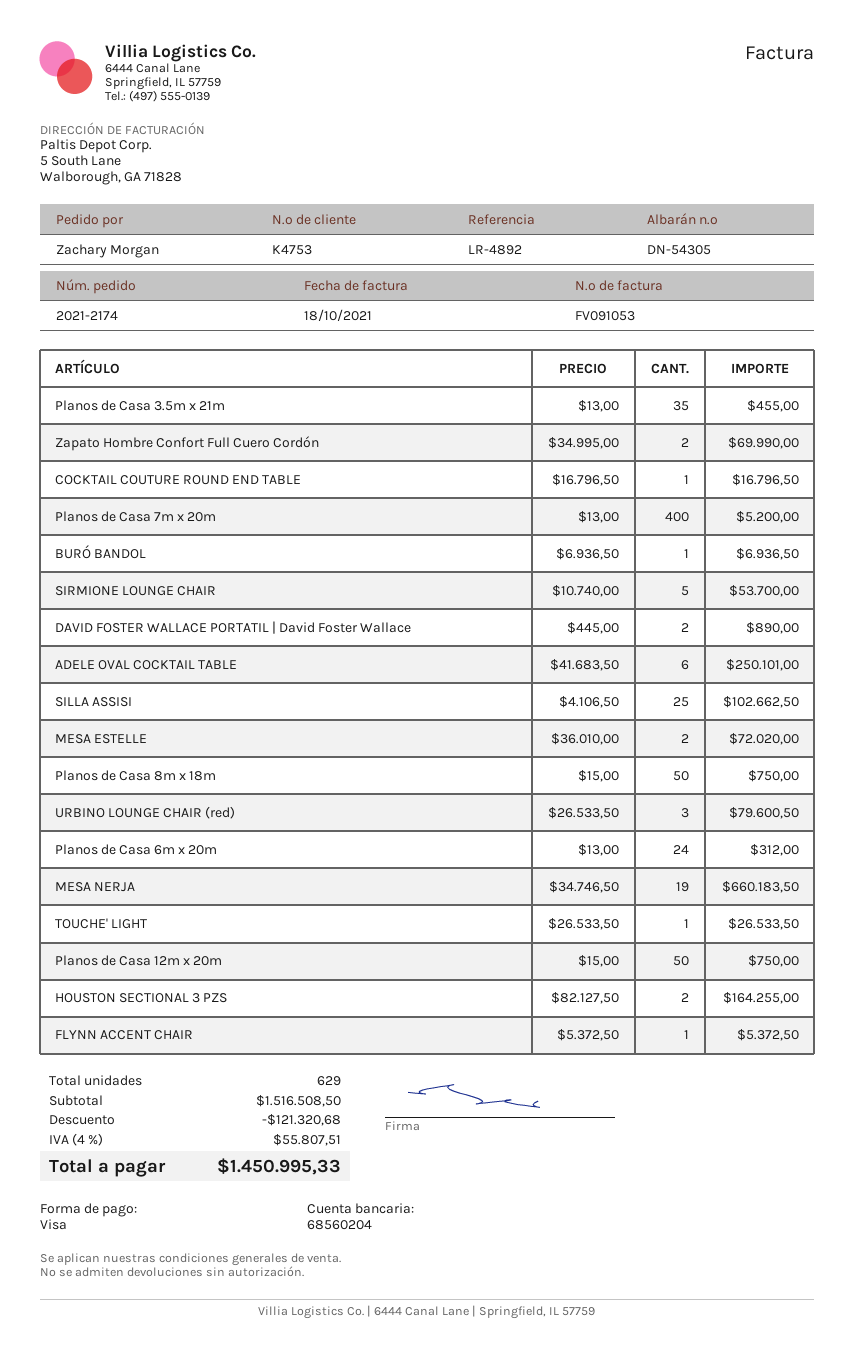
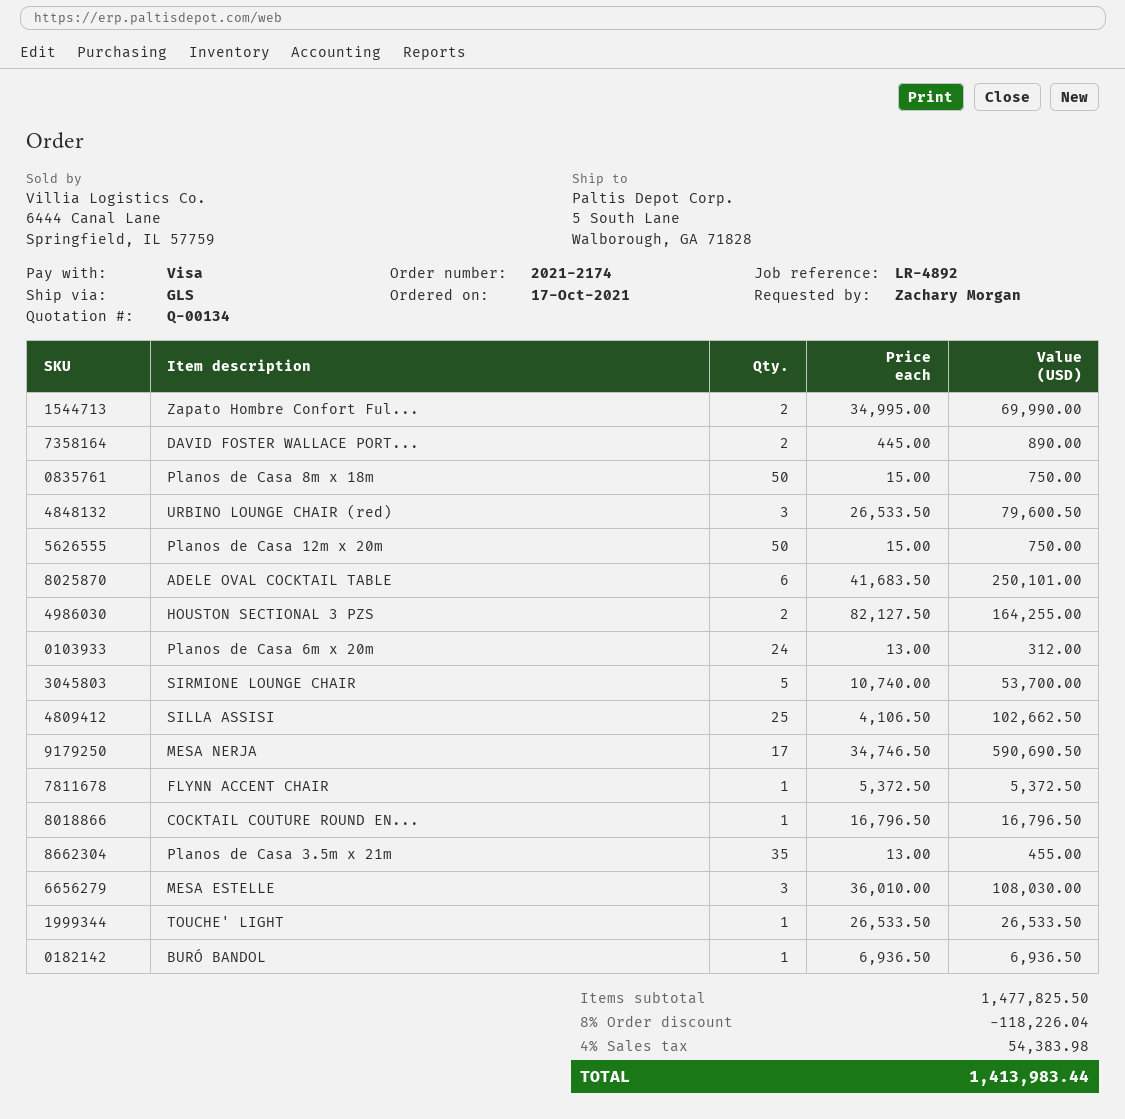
Planos de Casa 7m x 20m: 400 x 13.00 = 5200.00 -> none
MESA ESTELLE: 2 x 36010.00 = 72020.00 -> 3 x 36010.00 = 108030.00
MESA NERJA: 19 x 34746.50 = 660183.50 -> 17 x 34746.50 = 590690.50
subtotal: 1516508.50 -> 1477825.50
discount: 121320.68 -> 118226.04
tax: 4% = 55807.51 -> 4% = 54383.98
total: 1450995.33 -> 1413983.44

